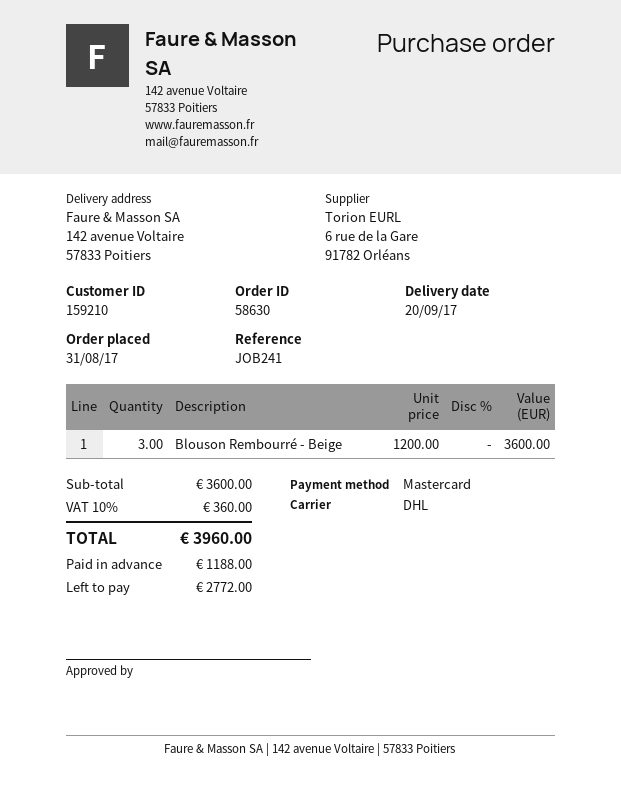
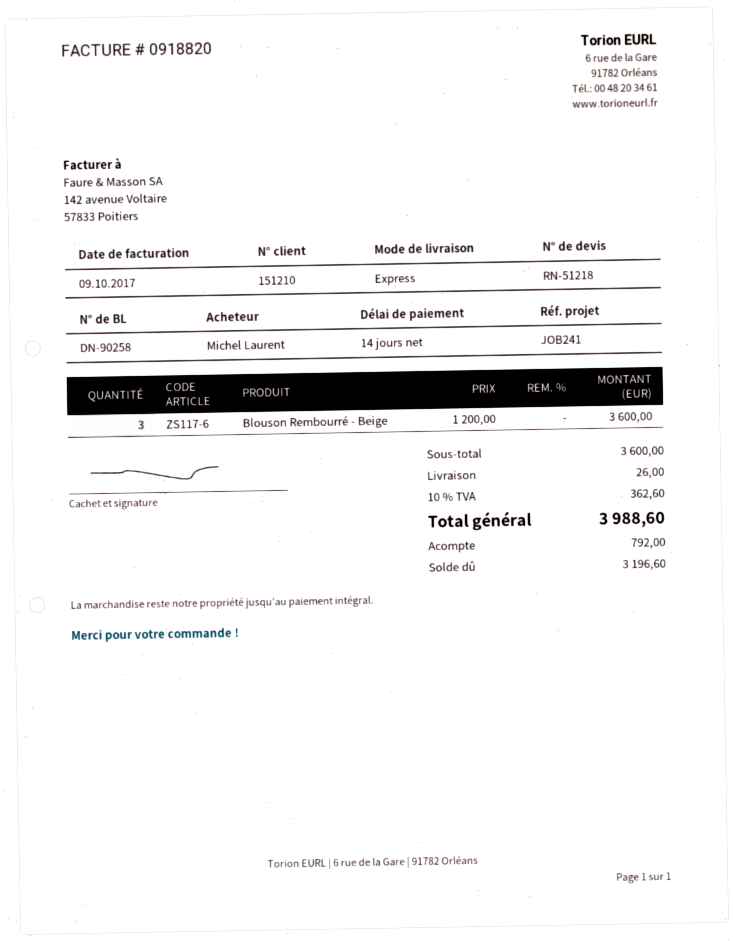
customer number: 159210 -> 151210
shipping method: DHL -> express
shipping: none -> 26.00
tax: 10% = 360.00 -> 10% = 362.60
total: 3960.00 -> 3988.60
deposit: 1188.00 -> 792.00
balance: 2772.00 -> 3196.60

